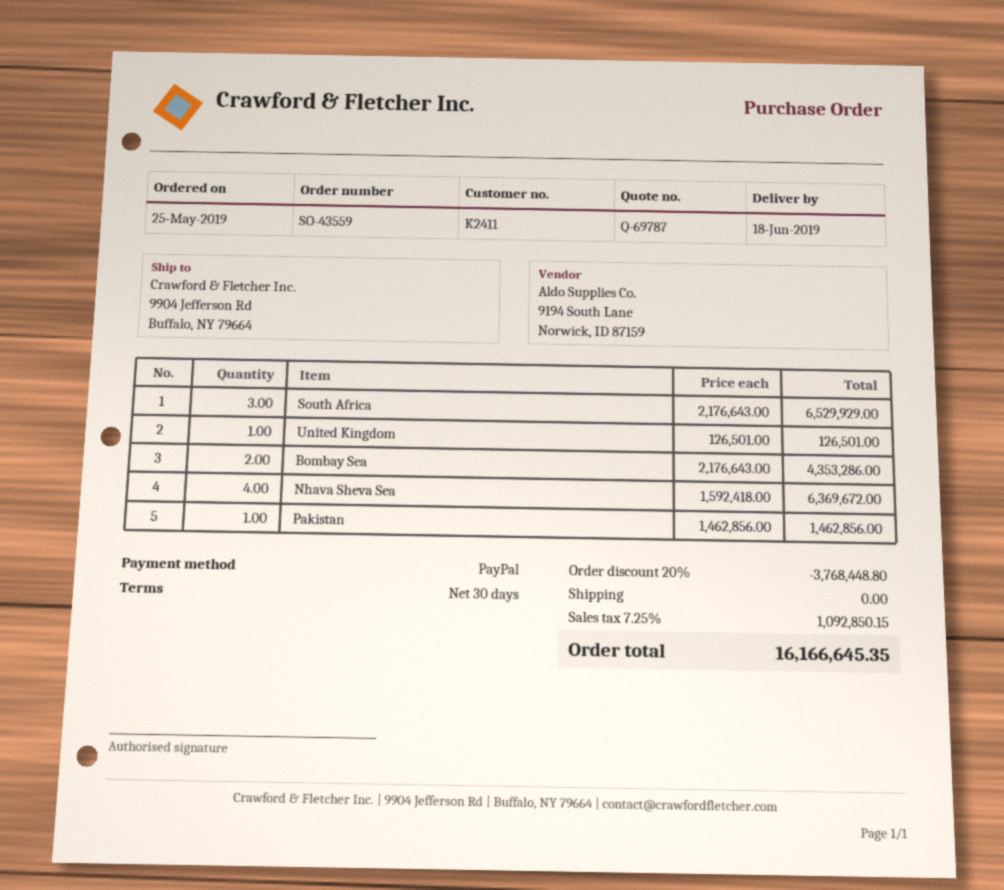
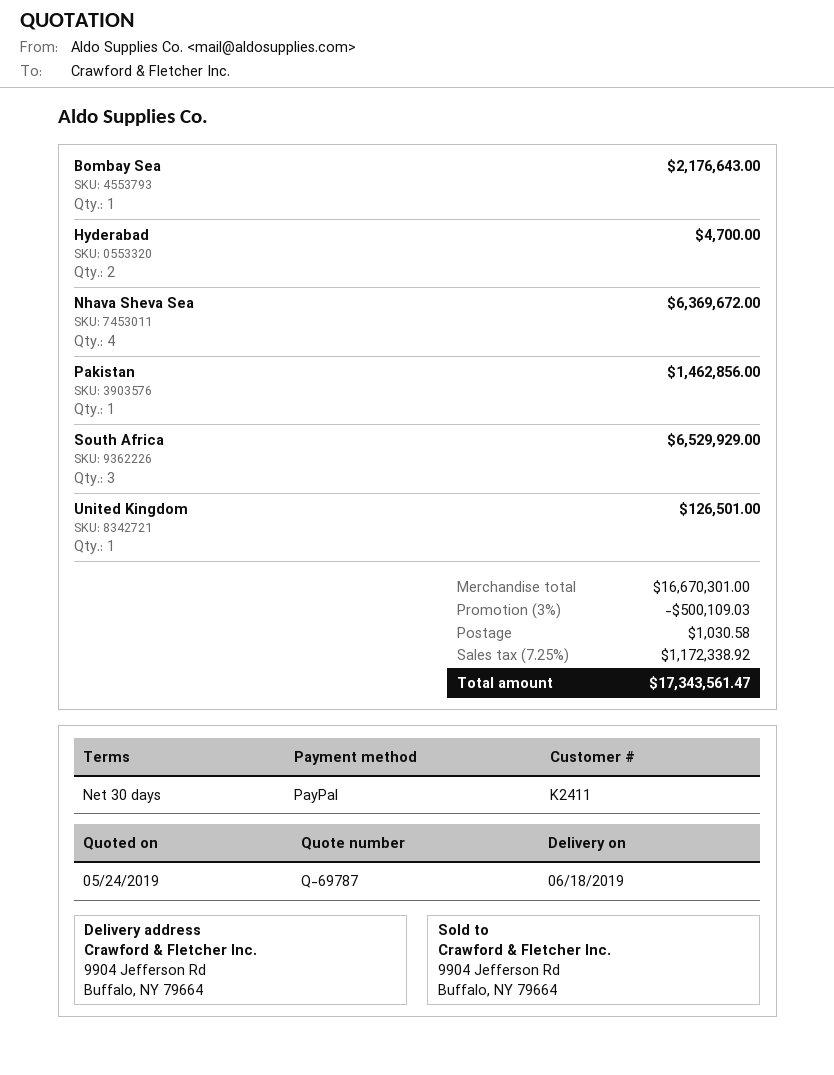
Bombay Sea: 2 for 4353286.00 -> 1 for 2176643.00
Hyderabad: none -> 2 for 4700.00
discount: 20% = 3768448.80 -> 3% = 500109.03
shipping: 0.00 -> 1030.58
tax: 7.25% = 1092850.15 -> 7.25% = 1172338.92
total: 16166645.35 -> 17343561.47

